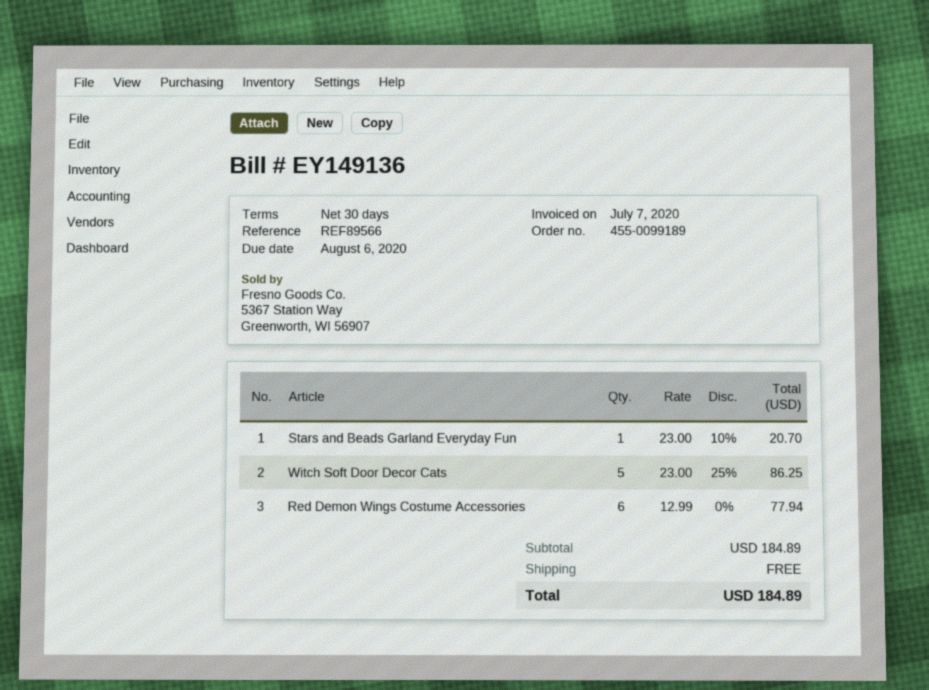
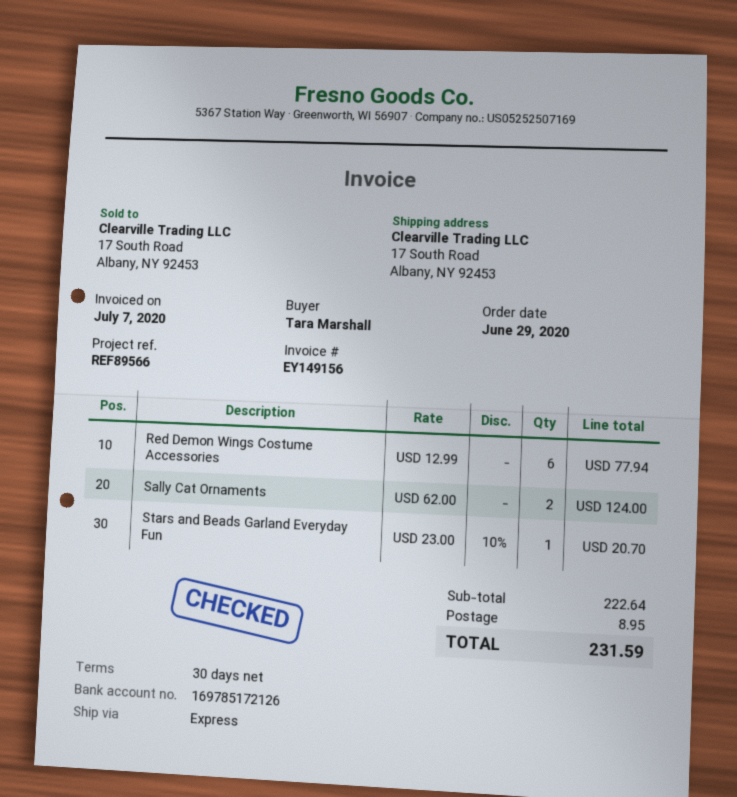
invoice number: EY149136 -> EY149156
Witch Soft Door Decor Cats: 5 x 23.00 - 25% = 86.25 -> none
Sally Cat Ornaments: none -> 2 x 62.00 = 124.00
subtotal: 184.89 -> 222.64
shipping: 0.00 -> 8.95
total: 184.89 -> 231.59

